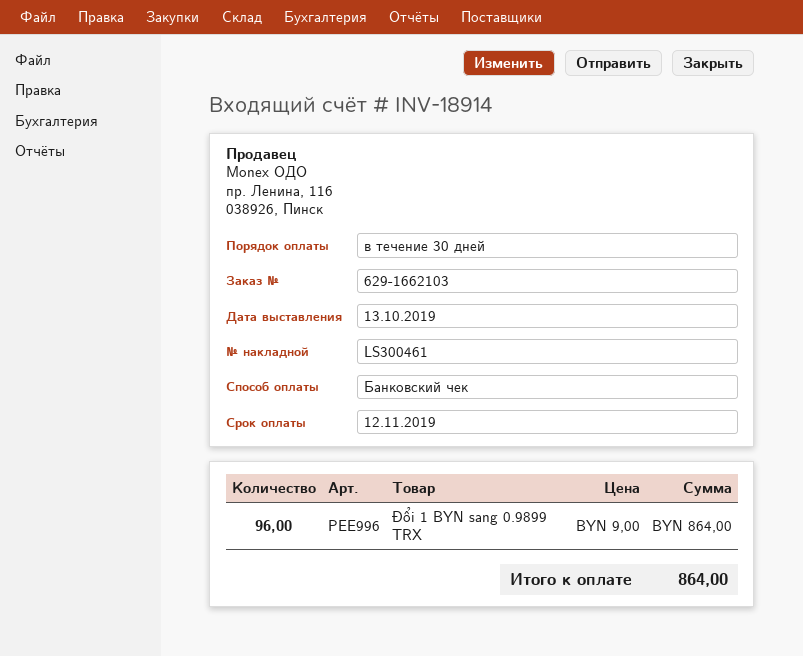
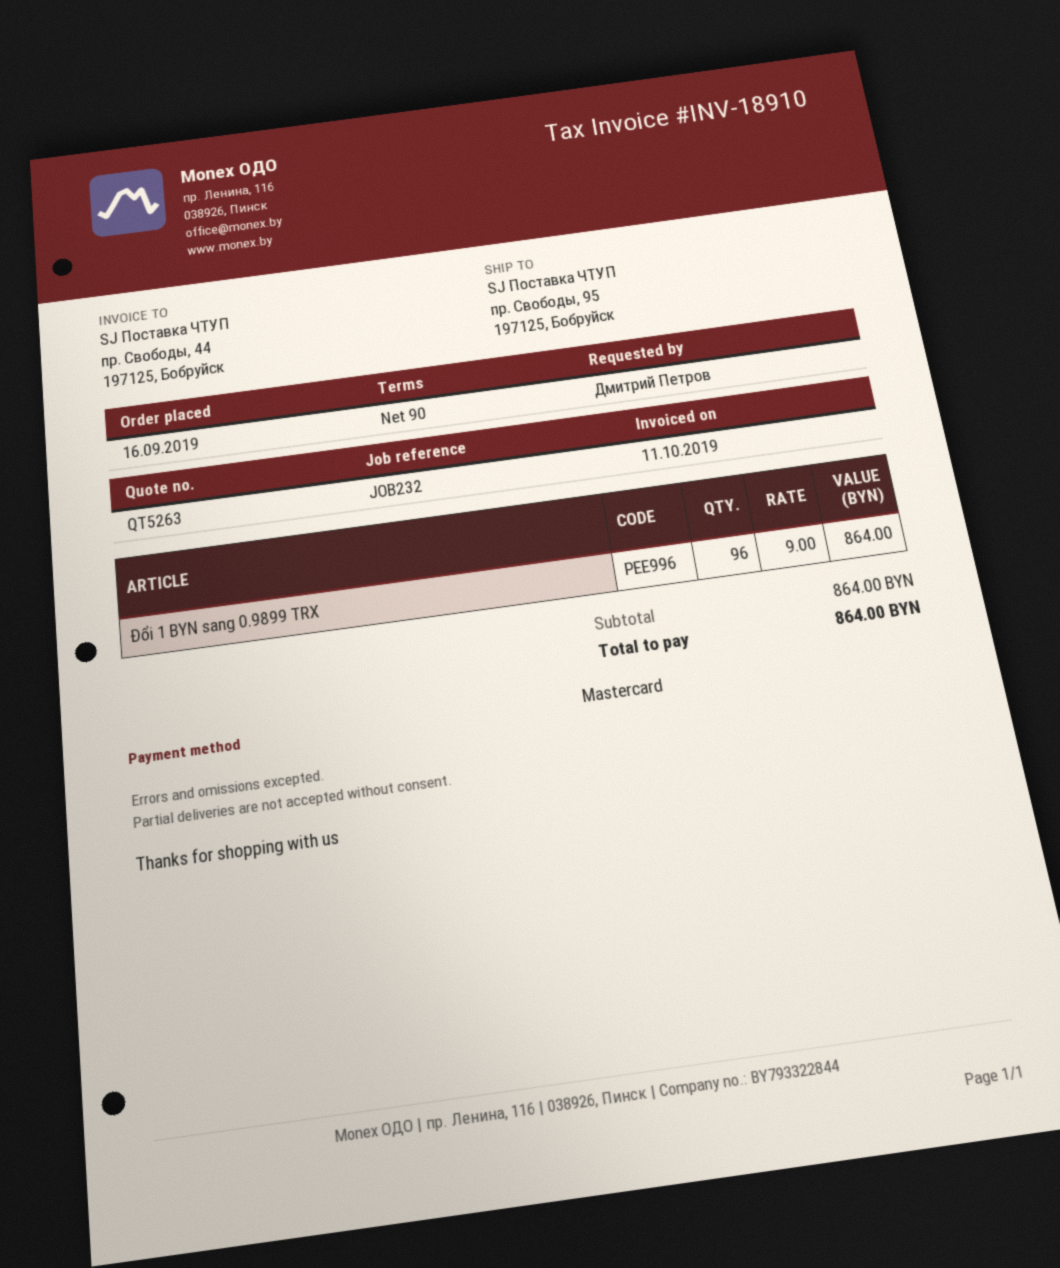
invoice number: INV-18914 -> INV-18910
invoice date: 2019-10-13 -> 2019-10-11
payment terms: 30 days -> 90 days
payment method: cheque -> Mastercard

